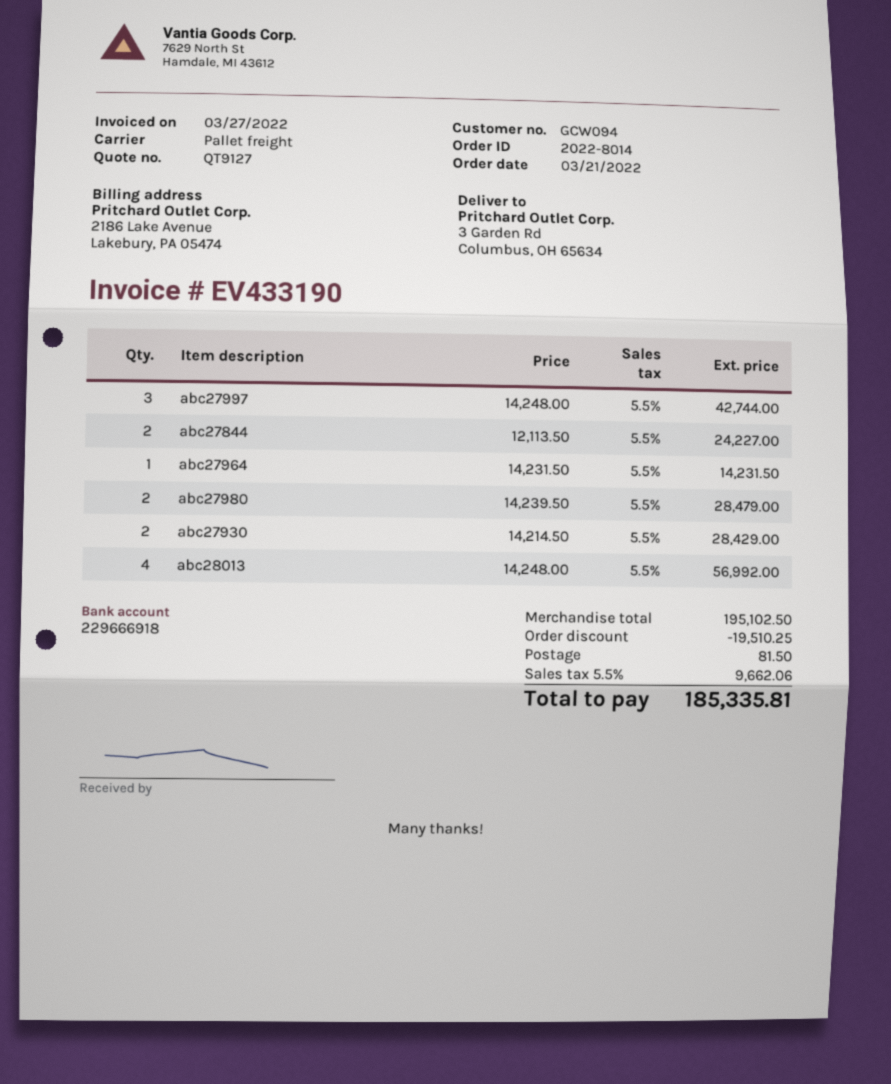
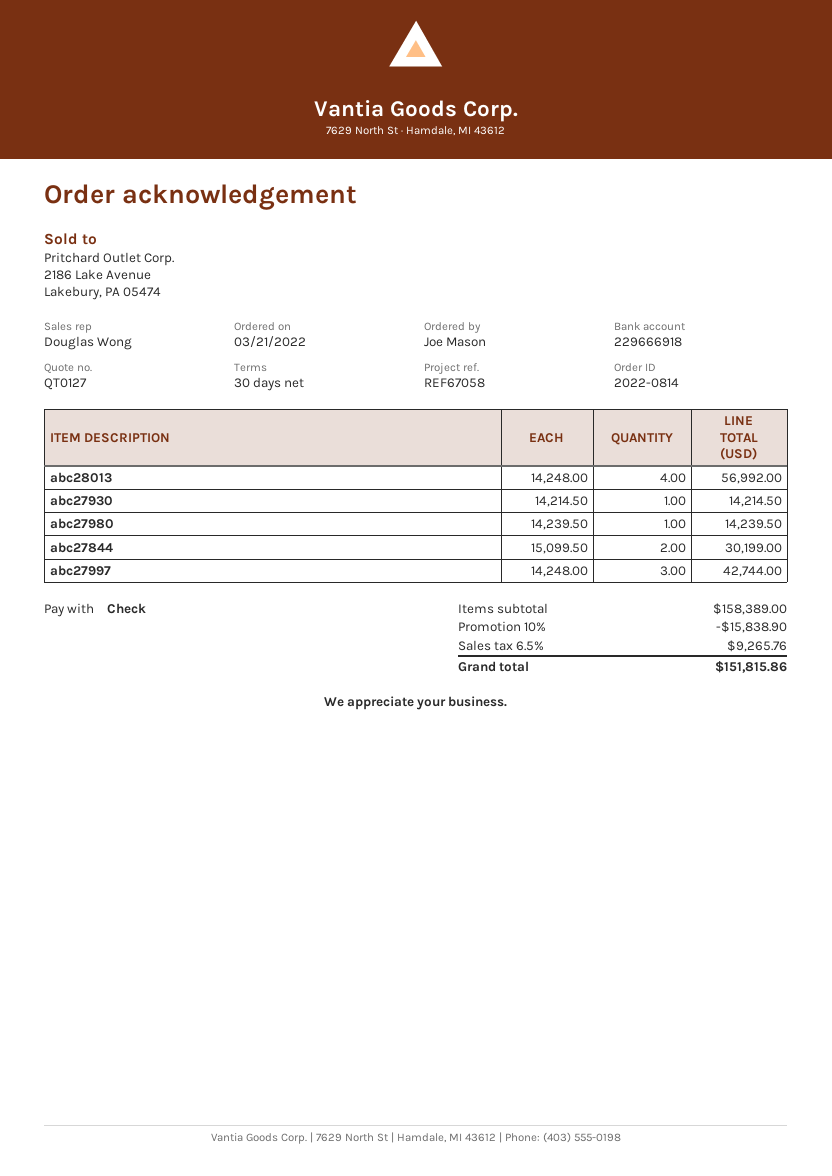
quote number: QT9127 -> QT0127
order number: 2022-8014 -> 2022-0814
abc27844: 2 x 12113.50 = 24227.00 -> 2 x 15099.50 = 30199.00
abc27964: 1 x 14231.50 = 14231.50 -> none
abc27980: 2 x 14239.50 = 28479.00 -> 1 x 14239.50 = 14239.50
abc27930: 2 x 14214.50 = 28429.00 -> 1 x 14214.50 = 14214.50
subtotal: 195102.50 -> 158389.00
discount: 19510.25 -> 15838.90
shipping: 81.50 -> none
tax: 5.5% = 9662.06 -> 6.5% = 9265.76
total: 185335.81 -> 151815.86

